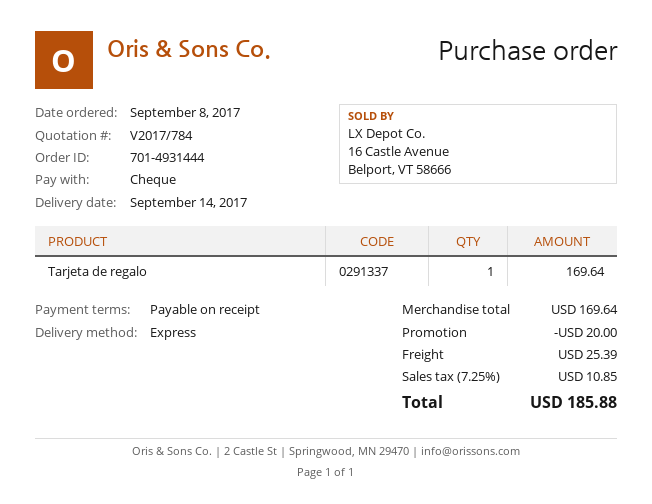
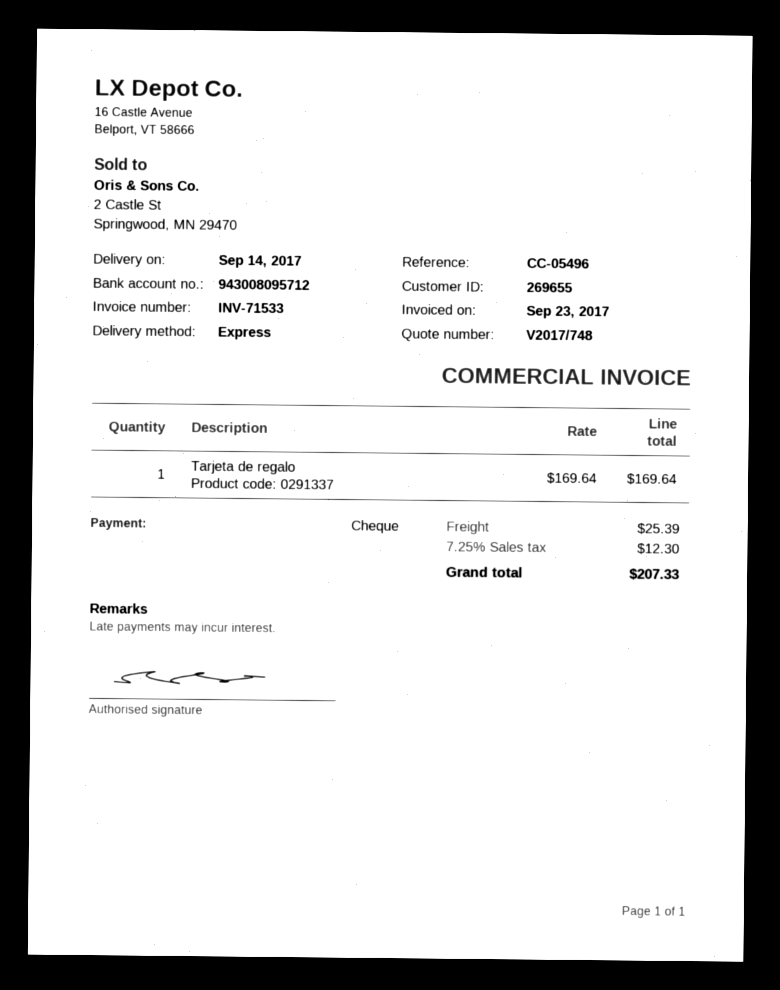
quote number: V2017/784 -> V2017/748
discount: 20.00 -> none
tax: 7.25% = 10.85 -> 7.25% = 12.30
total: 185.88 -> 207.33

